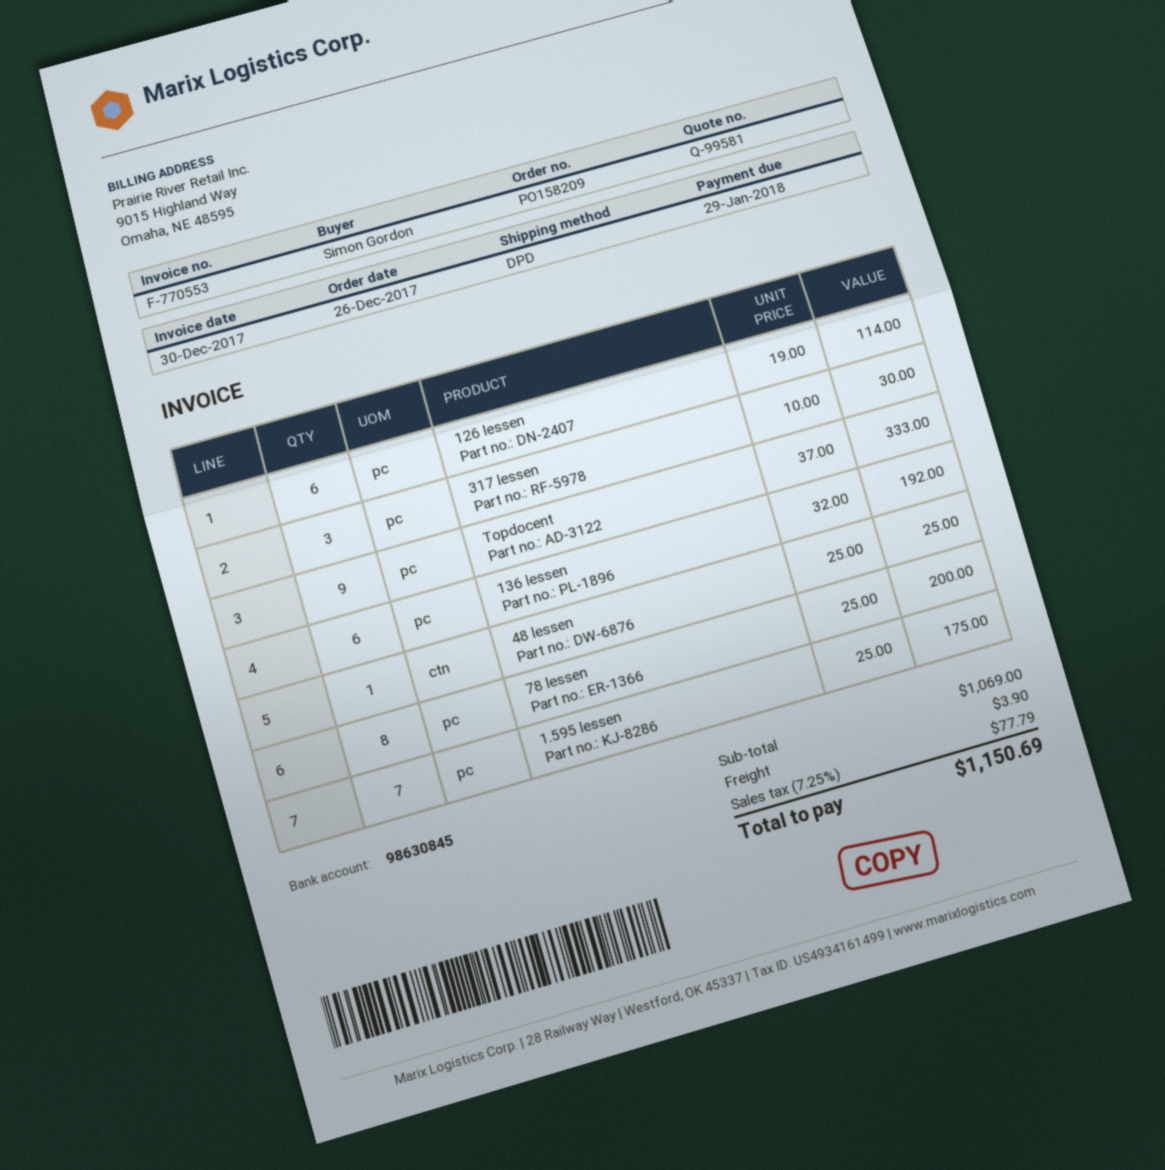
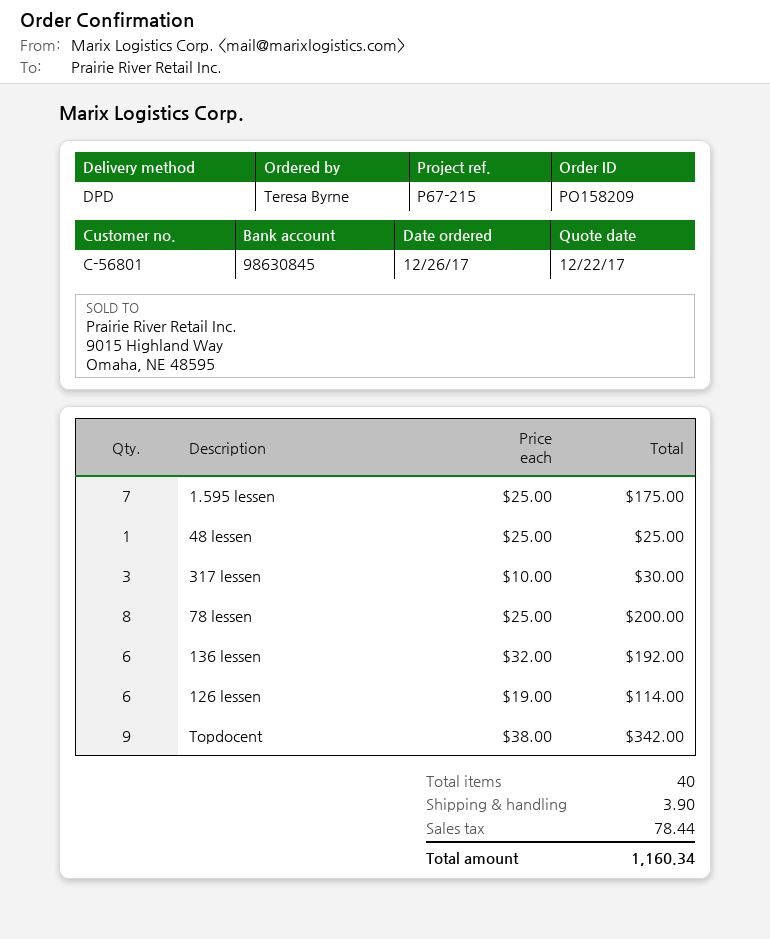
ordered by: Simon Gordon -> Teresa Byrne
Topdocent: 9 x 37.00 = 333.00 -> 9 x 38.00 = 342.00
tax: 77.79 -> 78.44
total: 1150.69 -> 1160.34

